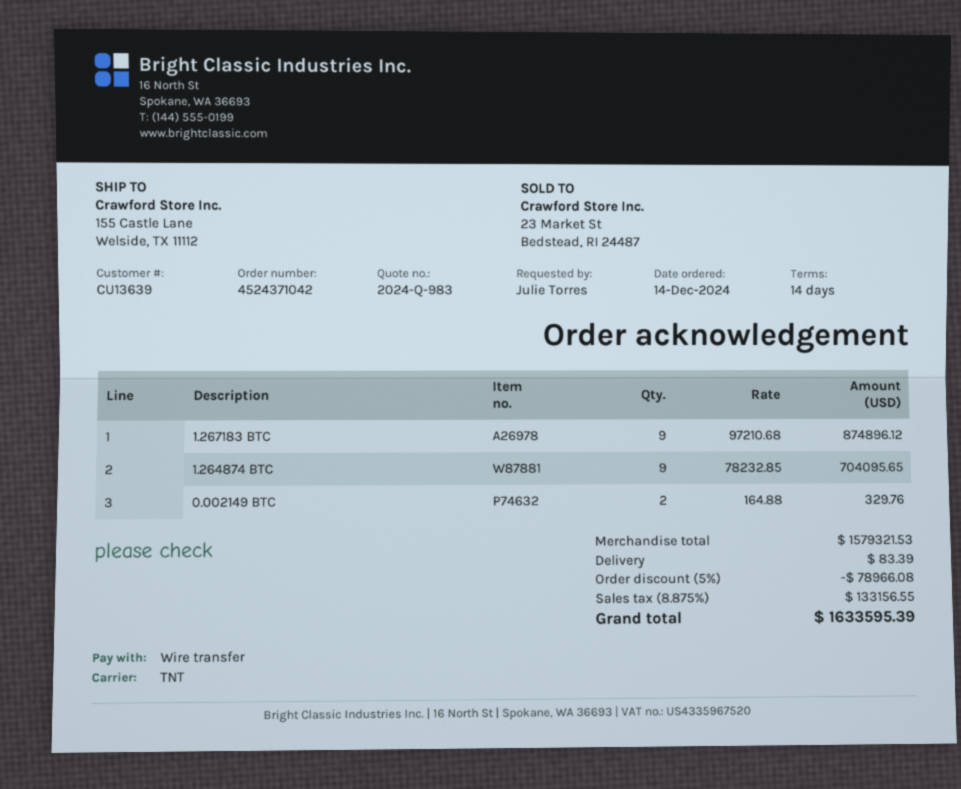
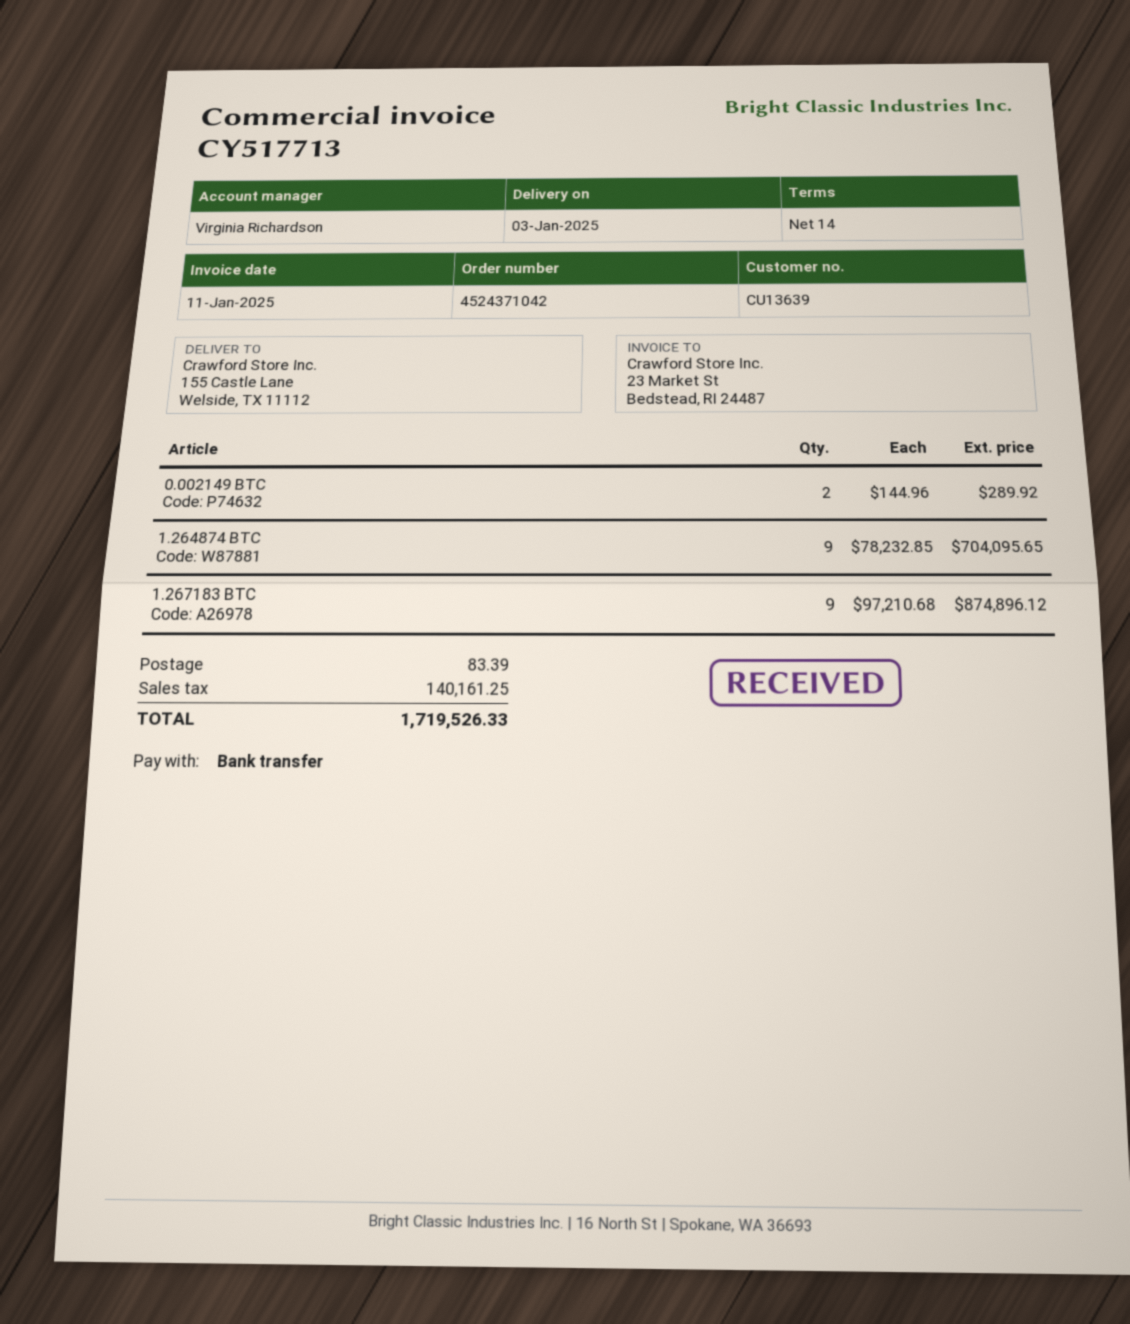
0.002149 BTC: 2 x 164.88 = 329.76 -> 2 x 144.96 = 289.92
discount: 5% = 78966.08 -> none
tax: 133156.55 -> 140161.25
total: 1633595.39 -> 1719526.33

